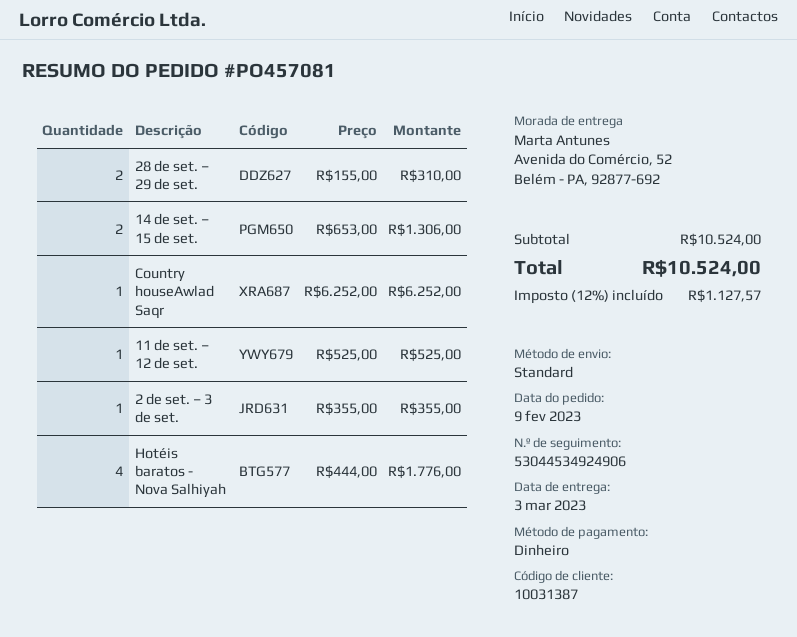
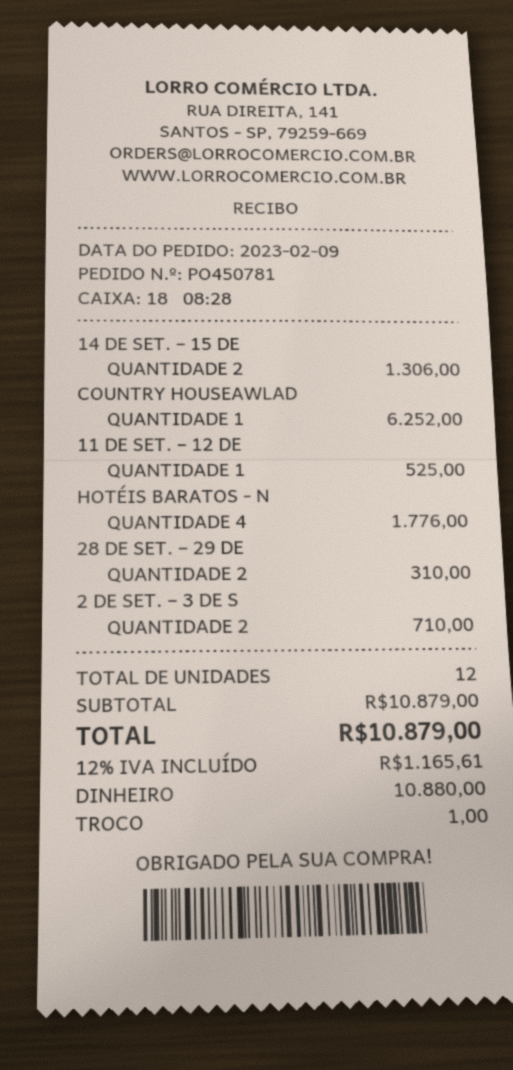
order number: PO457081 -> PO450781
2 de set. – 3 de set.: 1 for 355.00 -> 2 for 710.00
subtotal: 10524.00 -> 10879.00
tax: 12% = 1127.57 -> 12% = 1165.61
total: 10524.00 -> 10879.00

